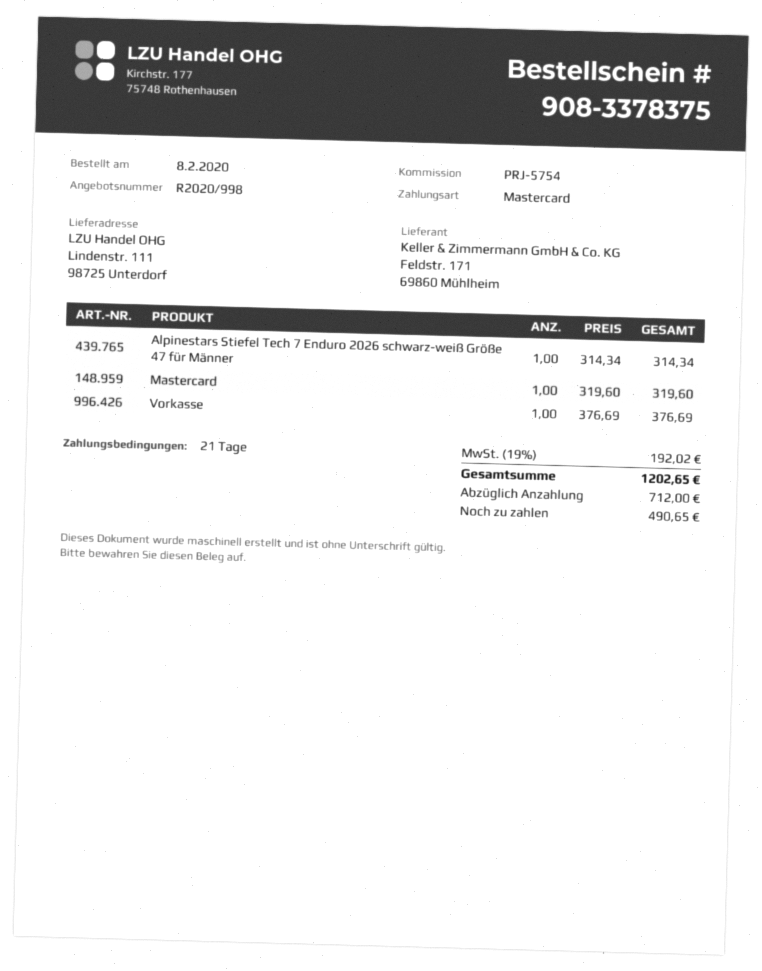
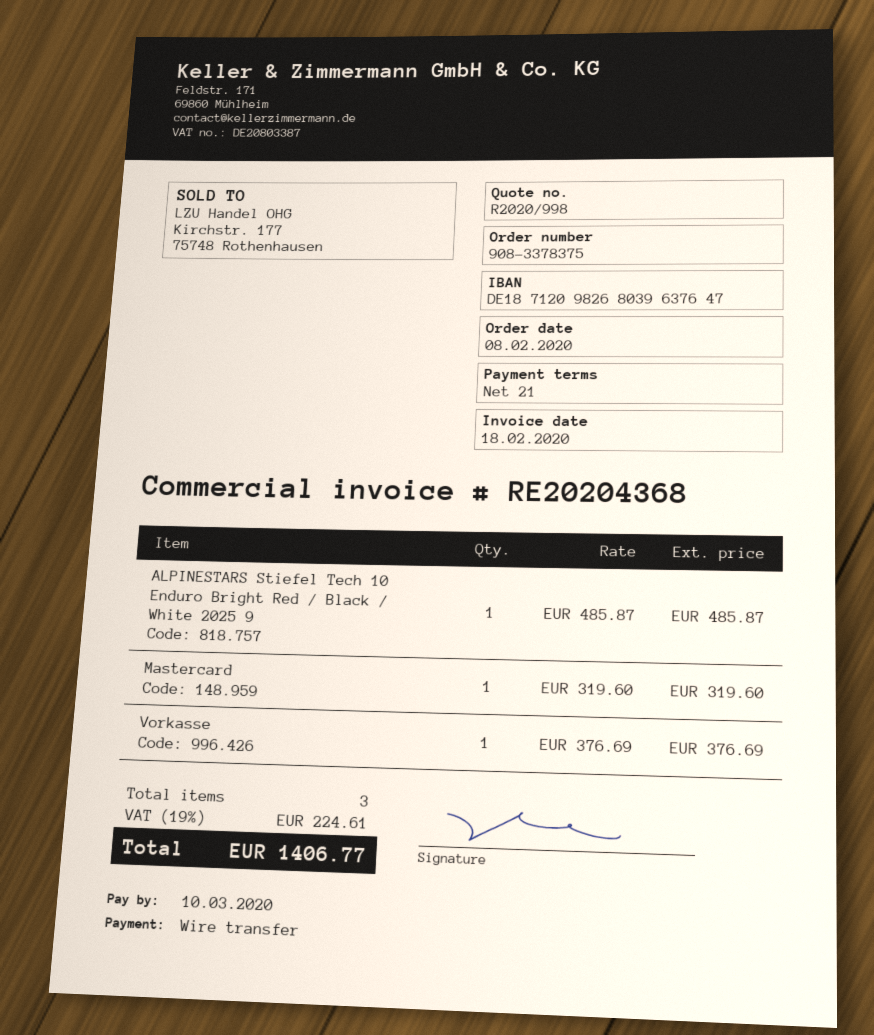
payment method: Mastercard -> bank transfer
Alpinestars Stiefel Tech 7 Enduro 2026 schwarz-weiß Größe 47 für Männer: 1 x 314.34 = 314.34 -> none
ALPINESTARS Stiefel Tech 10 Enduro Bright Red / Black / White 2025 9: none -> 1 x 485.87 = 485.87
tax: 19% = 192.02 -> 19% = 224.61
total: 1202.65 -> 1406.77

